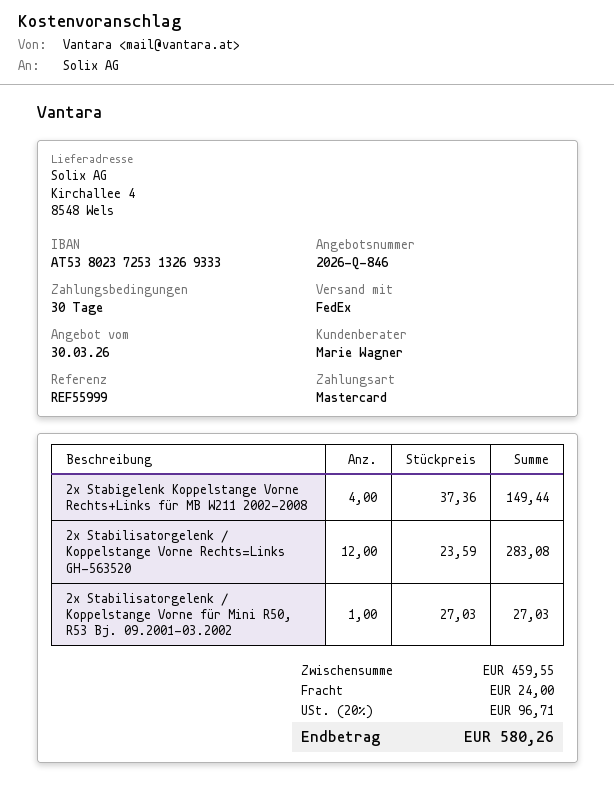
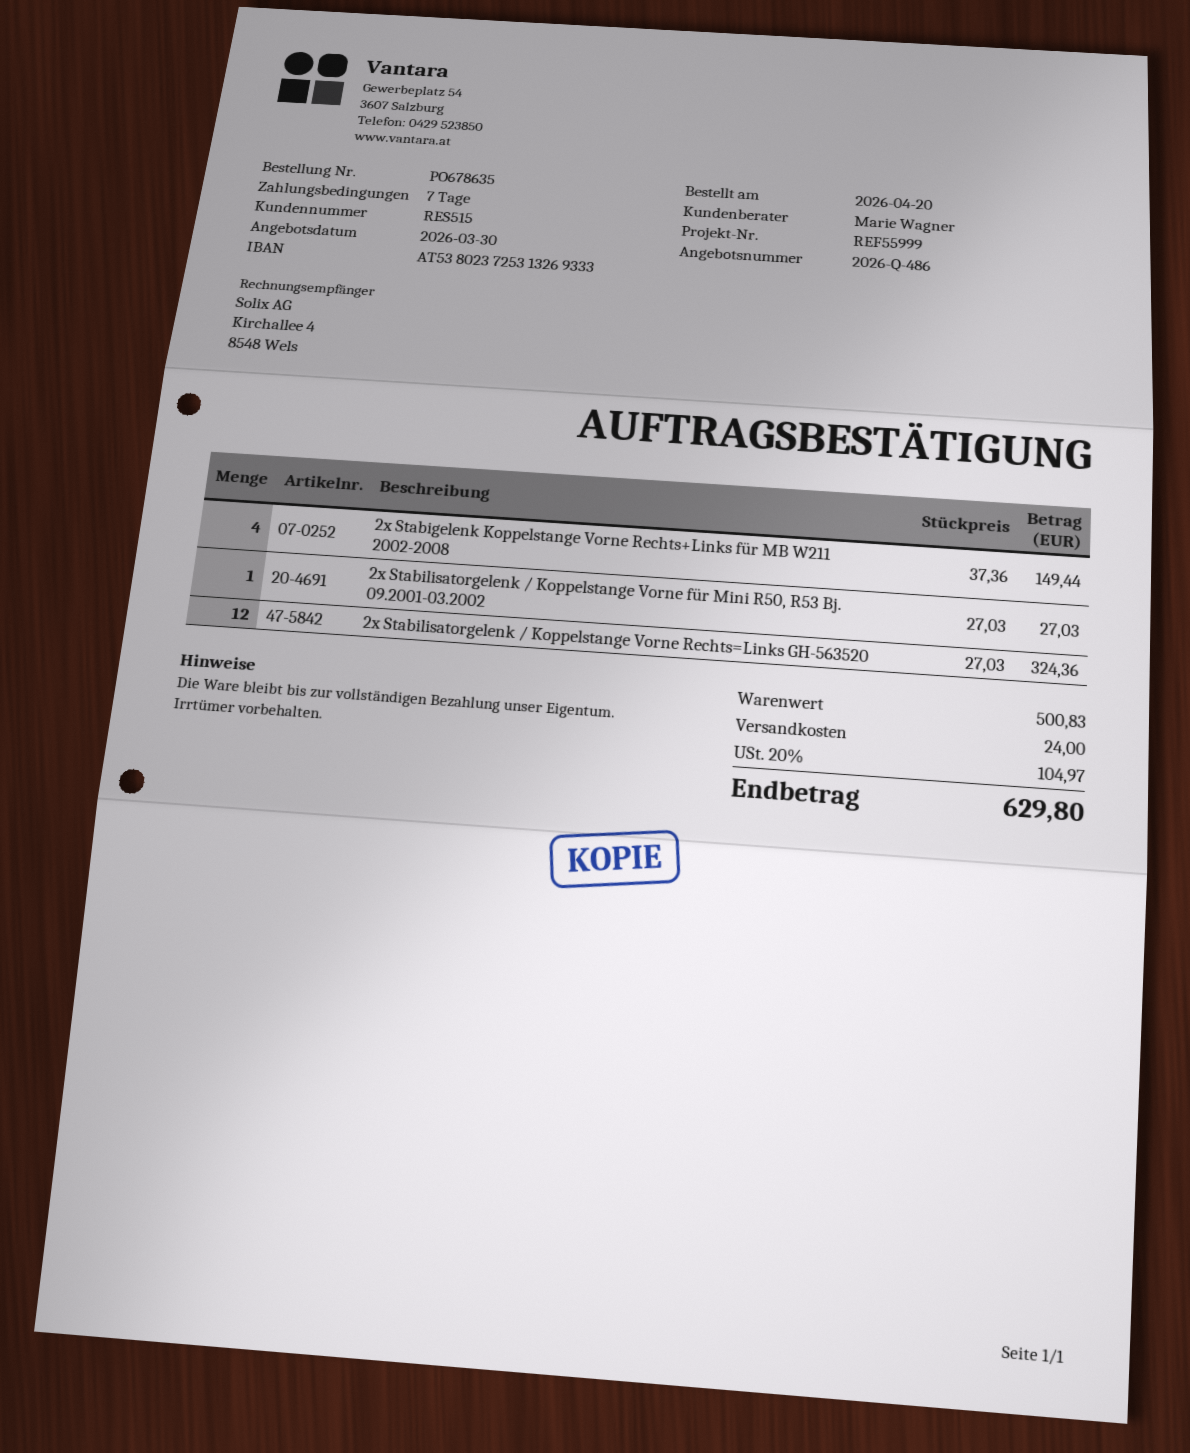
quote number: 2026-Q-846 -> 2026-Q-486
payment terms: 30 days -> 7 days
2x Stabilisatorgelenk / Koppelstange Vorne Rechts=Links GH-563520: 12 x 23.59 = 283.08 -> 12 x 27.03 = 324.36
subtotal: 459.55 -> 500.83
tax: 20% = 96.71 -> 20% = 104.97
total: 580.26 -> 629.80

